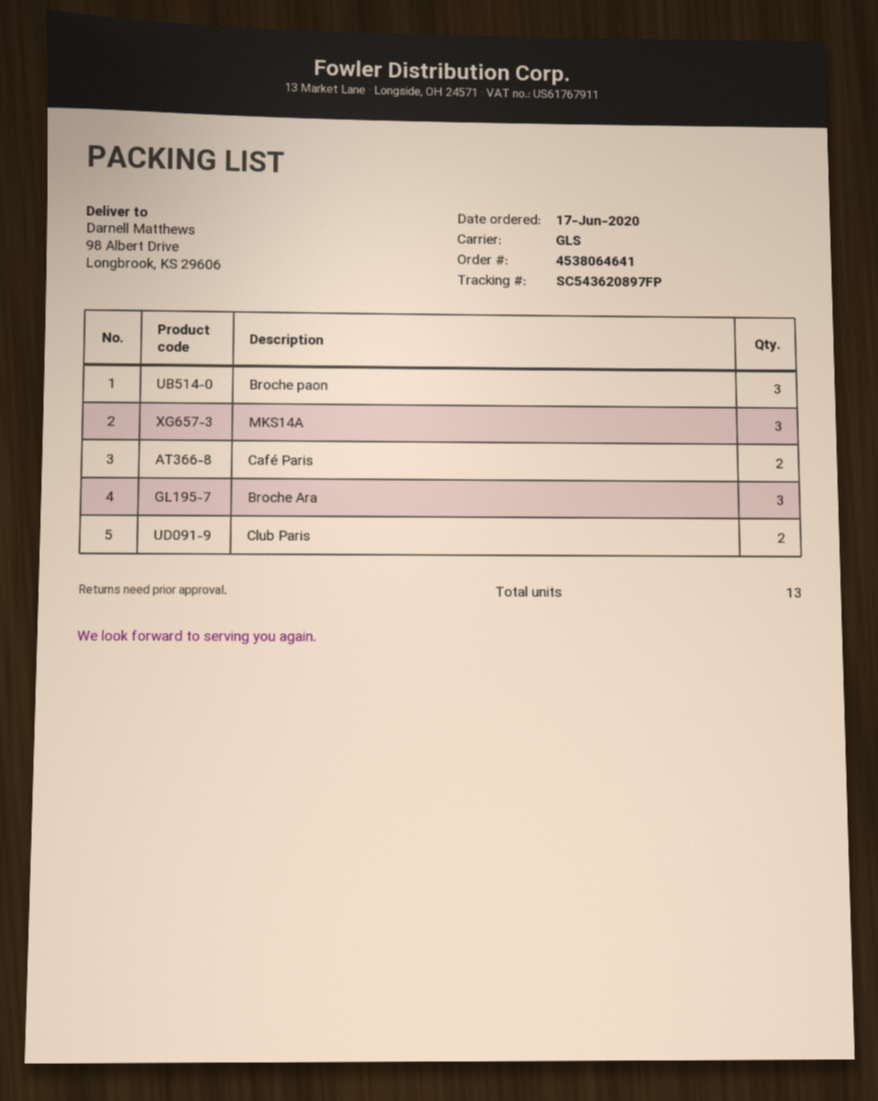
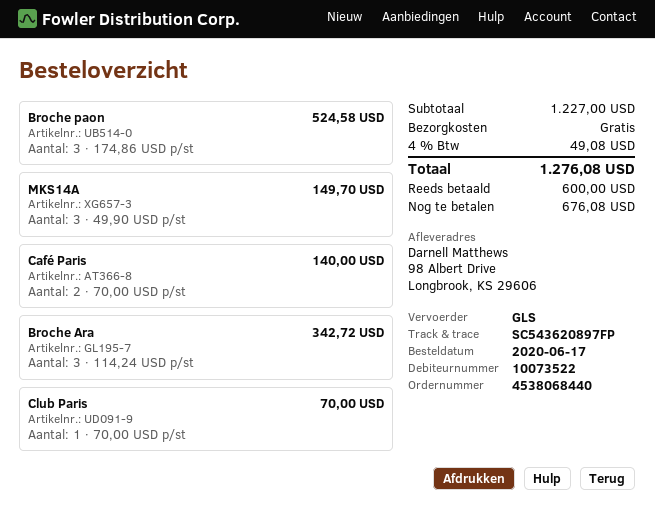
order number: 4538064641 -> 4538068440
Club Paris: 2 -> 1

